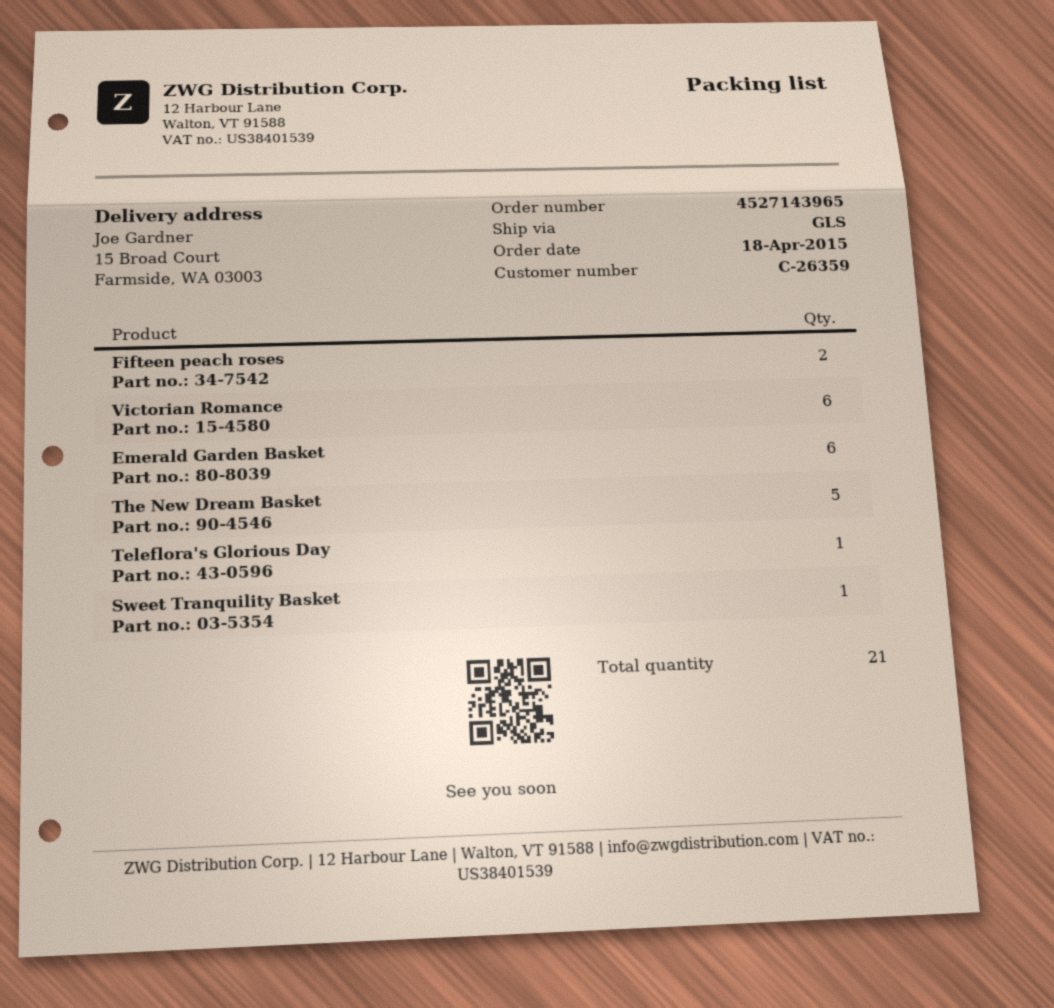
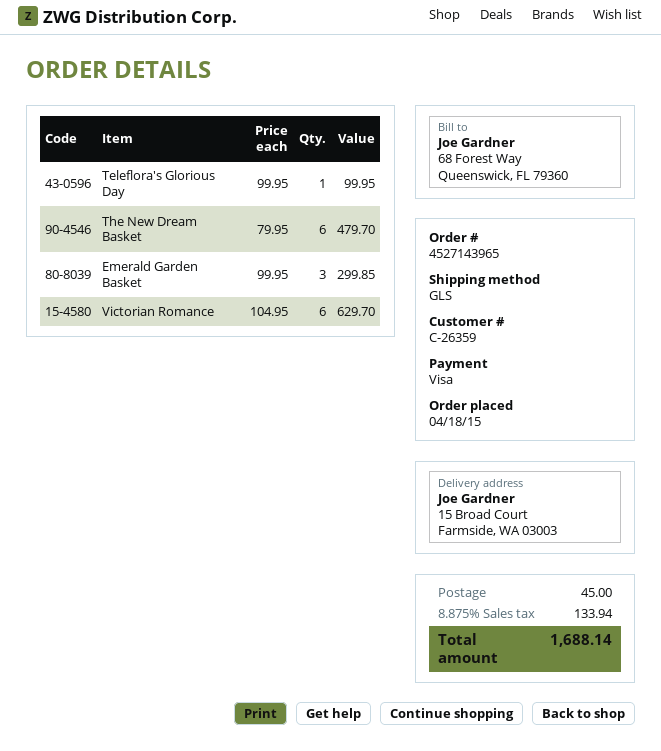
Fifteen peach roses: 2 -> none
Emerald Garden Basket: 6 -> 3
The New Dream Basket: 5 -> 6
Sweet Tranquility Basket: 1 -> none

